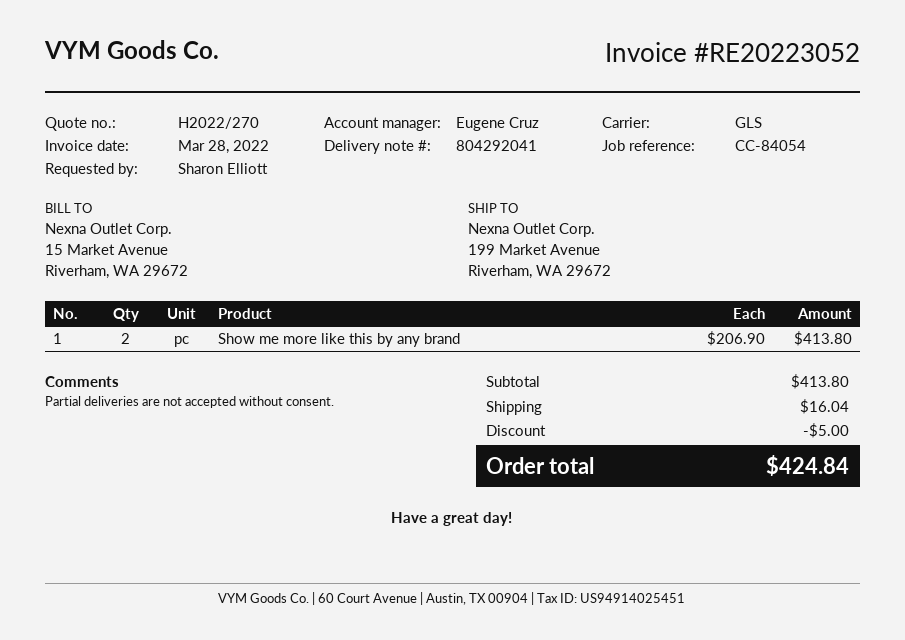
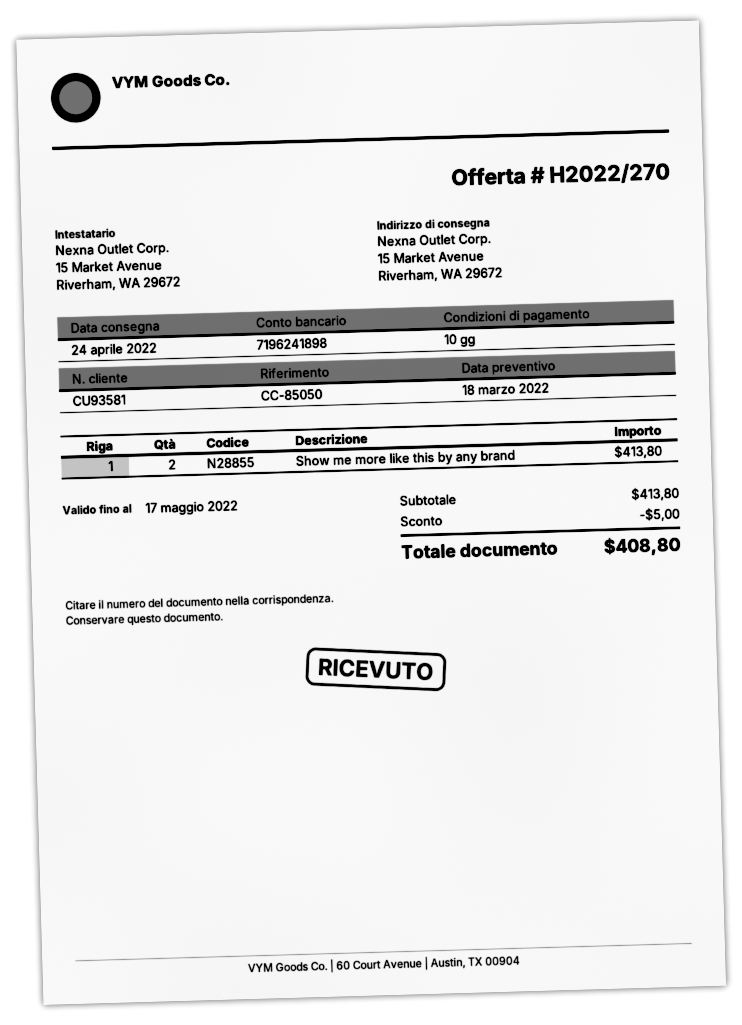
reference: CC-84054 -> CC-85050
ship to: 199 Market Avenue, Riverham, WA 29672 -> 15 Market Avenue, Riverham, WA 29672
shipping: 16.04 -> none
total: 424.84 -> 408.80

